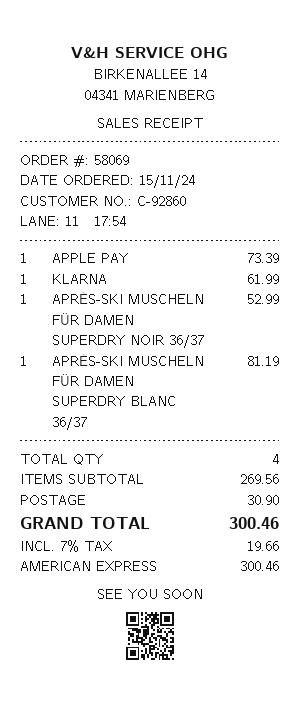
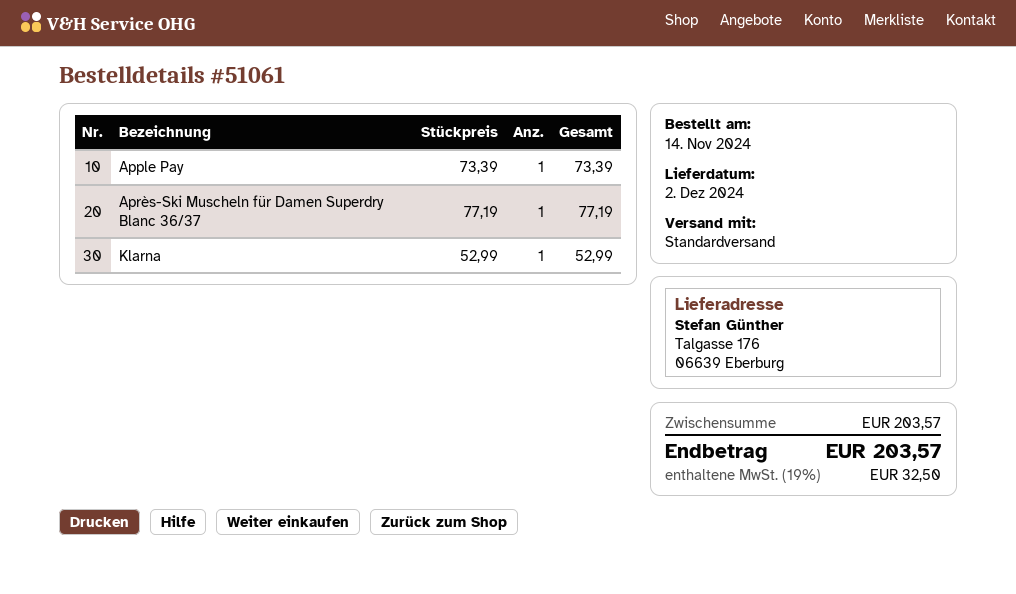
order number: 58069 -> 51061
order date: 2024-11-15 -> 2024-11-14
KLARNA: 1 x 61.99 = 61.99 -> 1 x 52.99 = 52.99
APRÈS-SKI MUSCHELN FÜR DAMEN SUPERDRY NOIR 36/37: 1 x 52.99 = 52.99 -> none
APRÈS-SKI MUSCHELN FÜR DAMEN SUPERDRY BLANC 36/37: 1 x 81.19 = 81.19 -> 1 x 77.19 = 77.19
subtotal: 269.56 -> 203.57
shipping: 30.90 -> none
tax: 7% = 19.66 -> 19% = 32.50
total: 300.46 -> 203.57

